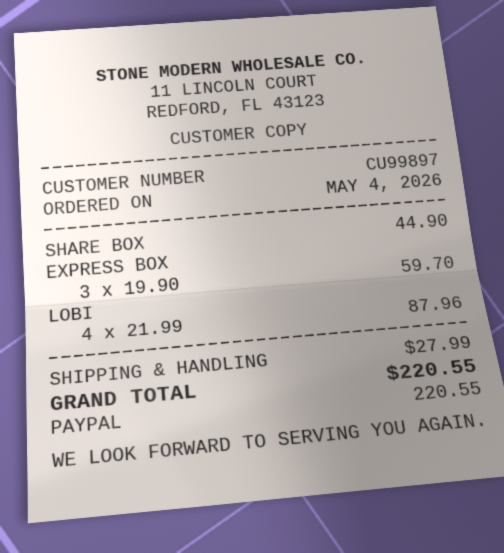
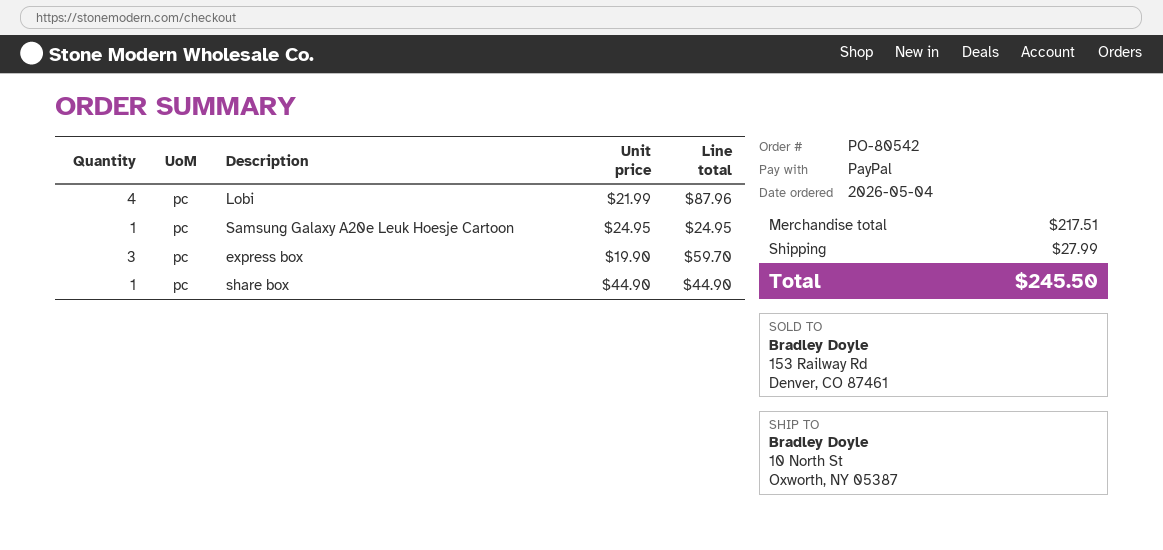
Samsung Galaxy A20e Leuk Hoesje Cartoon: none -> 1 x 24.95 = 24.95
total: 220.55 -> 245.50

